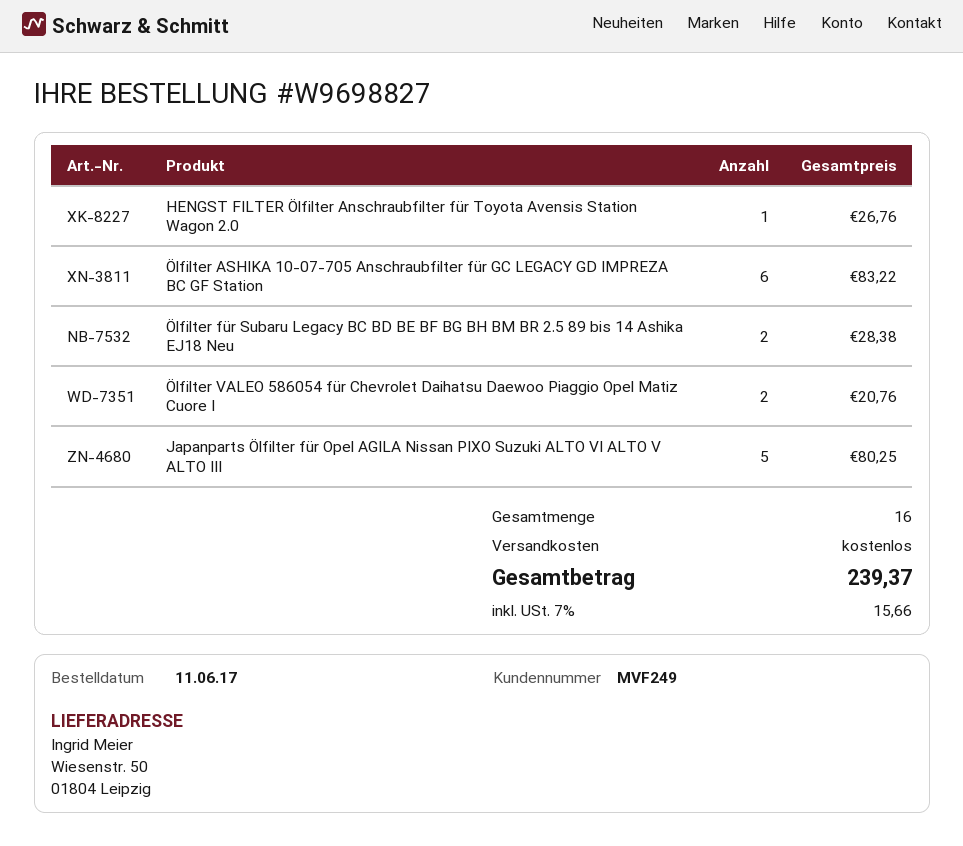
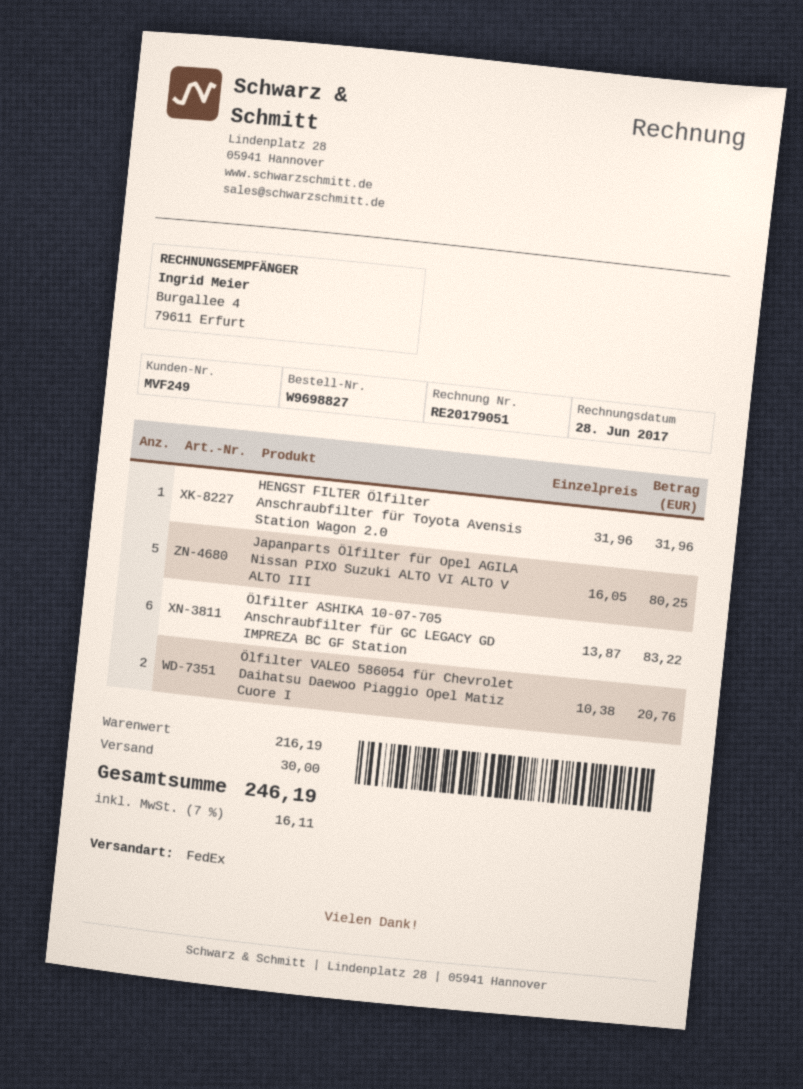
HENGST FILTER Ölfilter Anschraubfilter für Toyota Avensis Station Wagon 2.0: 1 for 26.76 -> 1 for 31.96
Ölfilter für Subaru Legacy BC BD BE BF BG BH BM BR 2.5 89 bis 14 Ashika EJ18 Neu: 2 for 28.38 -> none
shipping: 0.00 -> 30.00
tax: 7% = 15.66 -> 7% = 16.11
total: 239.37 -> 246.19

